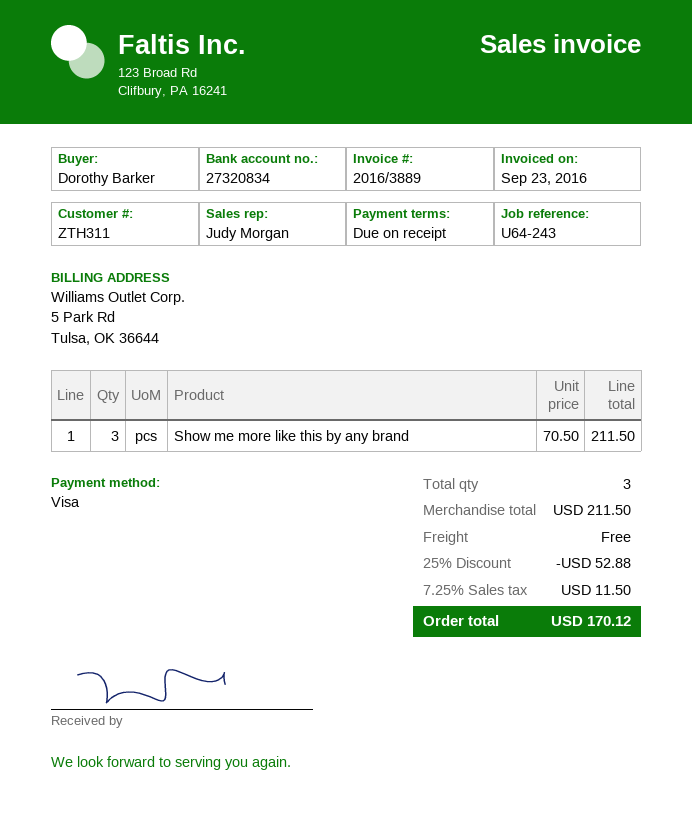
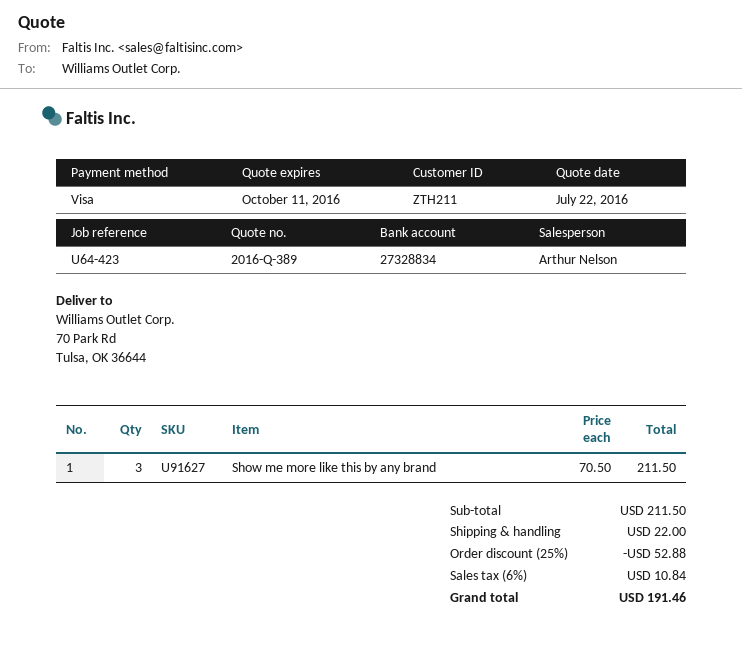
customer number: ZTH311 -> ZTH211
reference: U64-243 -> U64-423
sales rep: Judy Morgan -> Arthur Nelson
bank account: 27320834 -> 27328834
shipping: 0.00 -> 22.00
tax: 7.25% = 11.50 -> 6% = 10.84
total: 170.12 -> 191.46

